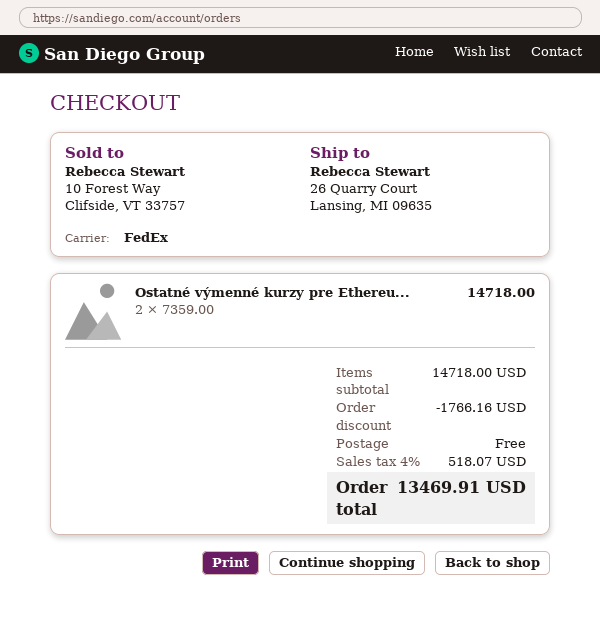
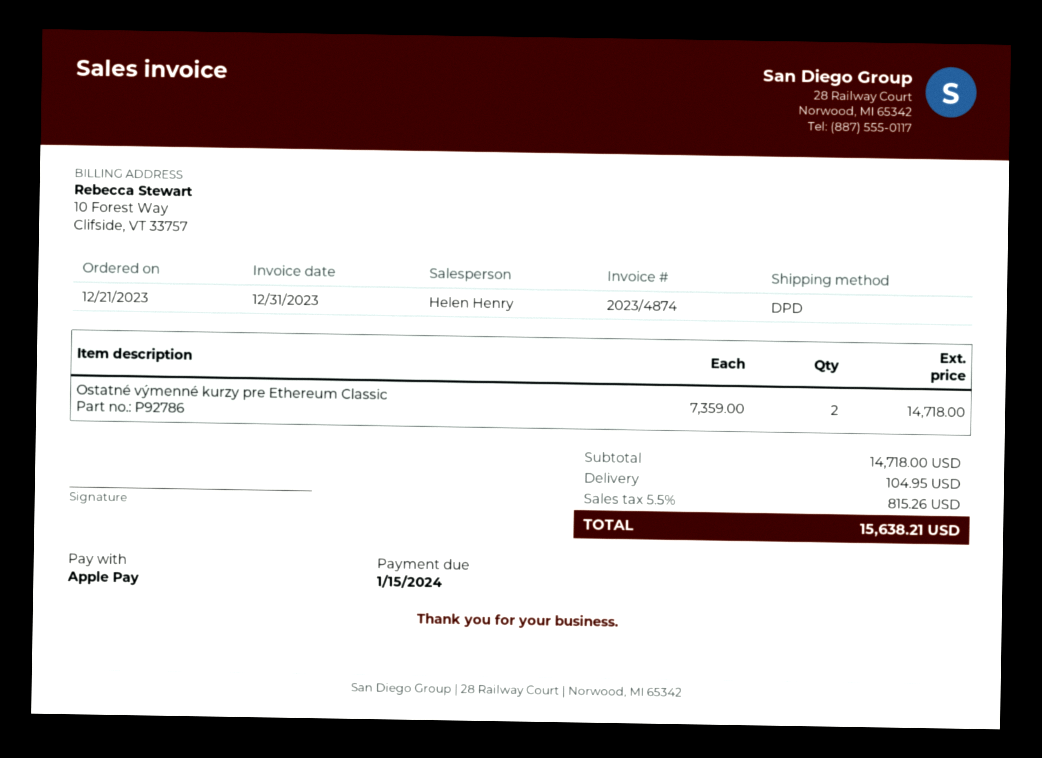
shipping method: FedEx -> DPD
discount: 1766.16 -> none
shipping: 0.00 -> 104.95
tax: 4% = 518.07 -> 5.5% = 815.26
total: 13469.91 -> 15638.21

